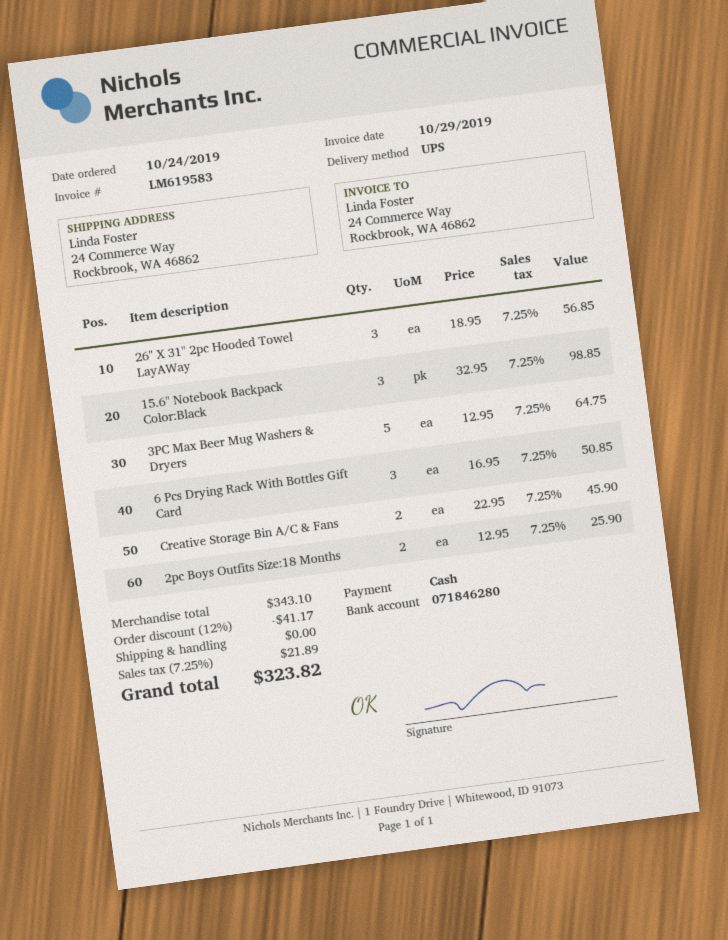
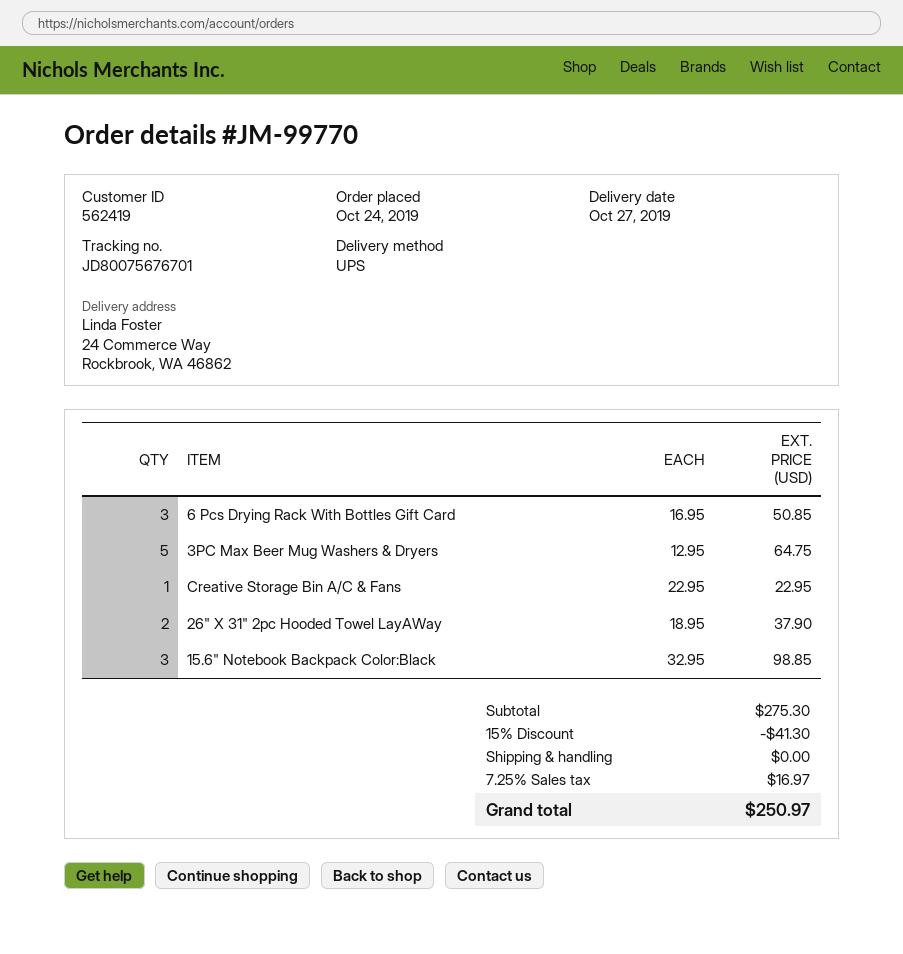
26" X 31" 2pc Hooded Towel LayAWay: 3 x 18.95 = 56.85 -> 2 x 18.95 = 37.90
Creative Storage Bin A/C & Fans: 2 x 22.95 = 45.90 -> 1 x 22.95 = 22.95
2pc Boys Outfits Size:18 Months: 2 x 12.95 = 25.90 -> none
subtotal: 343.10 -> 275.30
discount: 12% = 41.17 -> 15% = 41.30
tax: 7.25% = 21.89 -> 7.25% = 16.97
total: 323.82 -> 250.97

